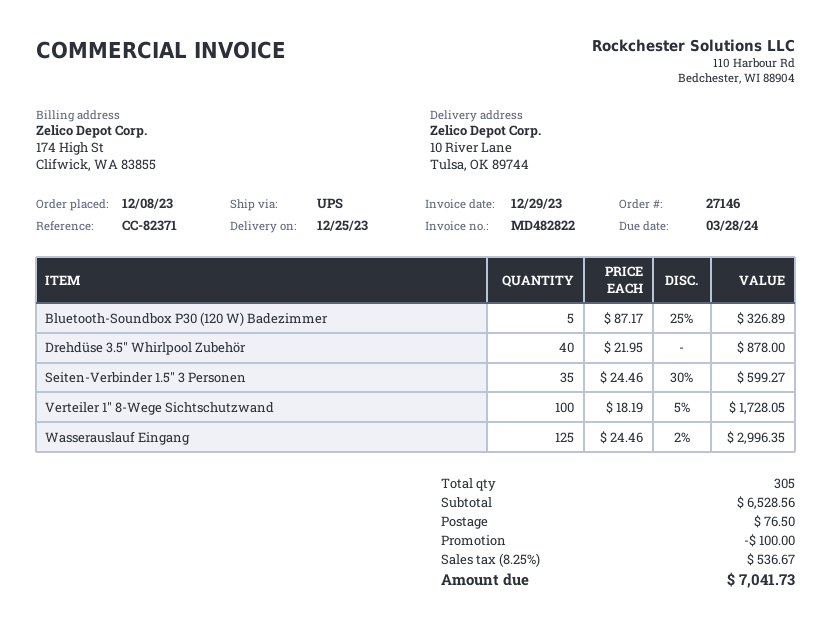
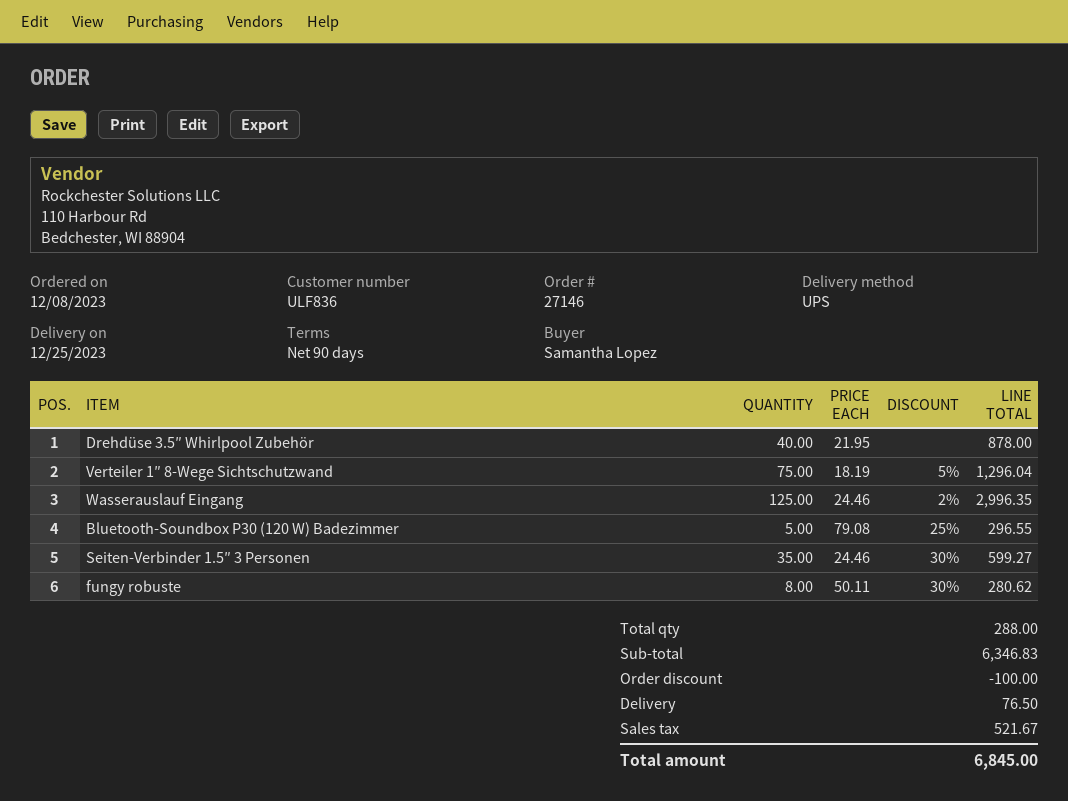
Bluetooth-Soundbox P30 (120 W) Badezimmer: 5 x 87.17 - 25% = 326.89 -> 5 x 79.08 - 25% = 296.55
Verteiler 1″ 8-Wege Sichtschutzwand: 100 x 18.19 - 5% = 1728.05 -> 75 x 18.19 - 5% = 1296.04
fungy robuste: none -> 8 x 50.11 - 30% = 280.62
total quantity: 305 -> 288
subtotal: 6528.56 -> 6346.83
tax: 536.67 -> 521.67
total: 7041.73 -> 6845.00

